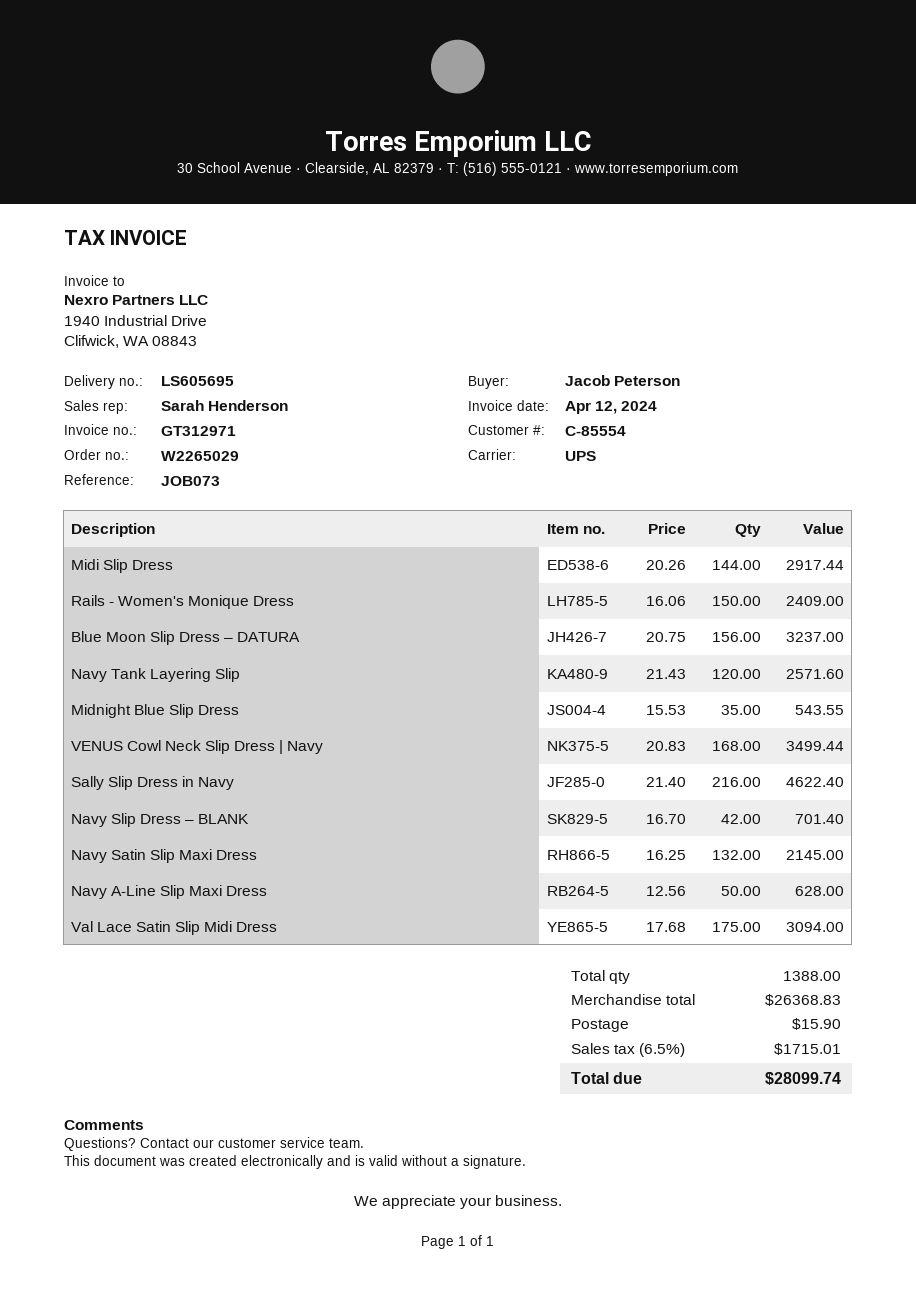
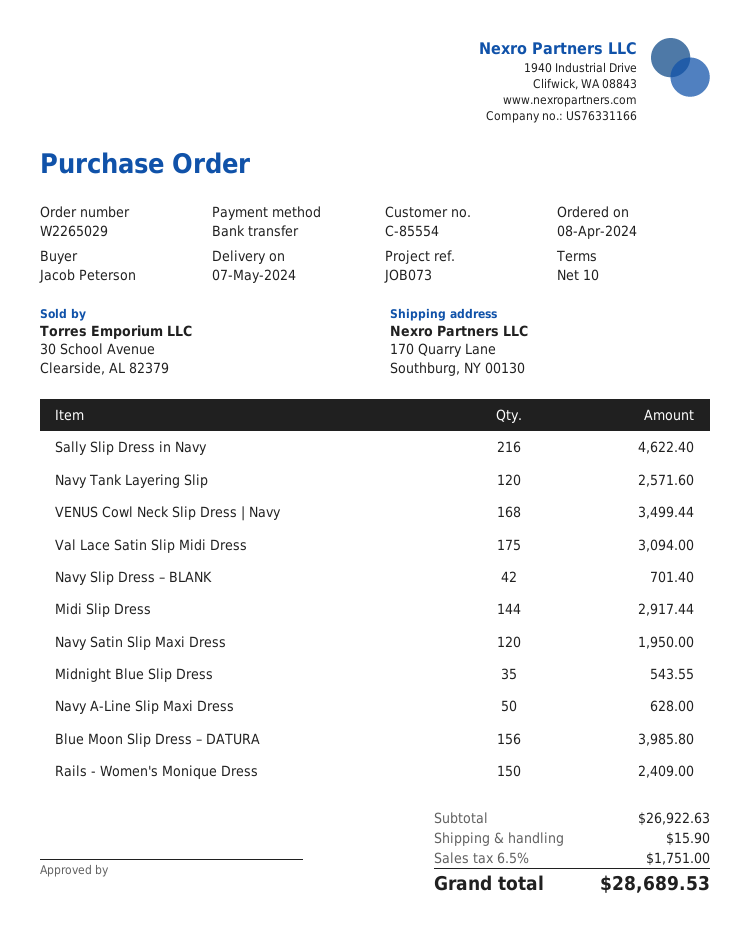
Blue Moon Slip Dress – DATURA: 156 for 3237.00 -> 156 for 3985.80
Navy Satin Slip Maxi Dress: 132 for 2145.00 -> 120 for 1950.00
subtotal: 26368.83 -> 26922.63
tax: 6.5% = 1715.01 -> 6.5% = 1751.00
total: 28099.74 -> 28689.53

